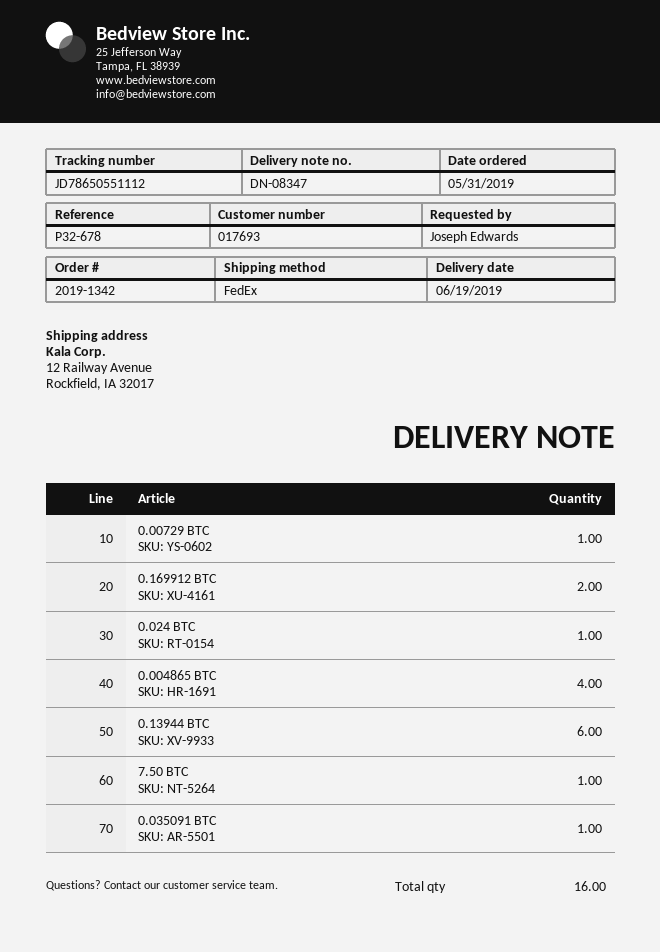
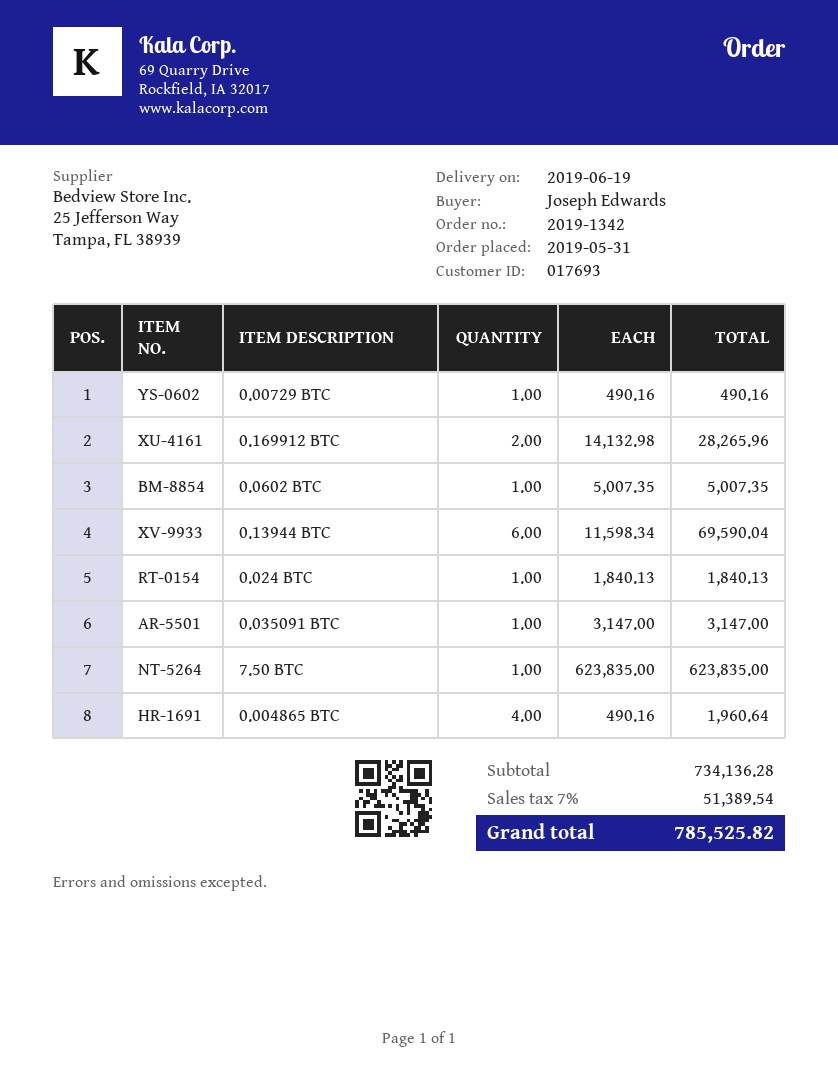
0.0602 BTC: none -> 1

